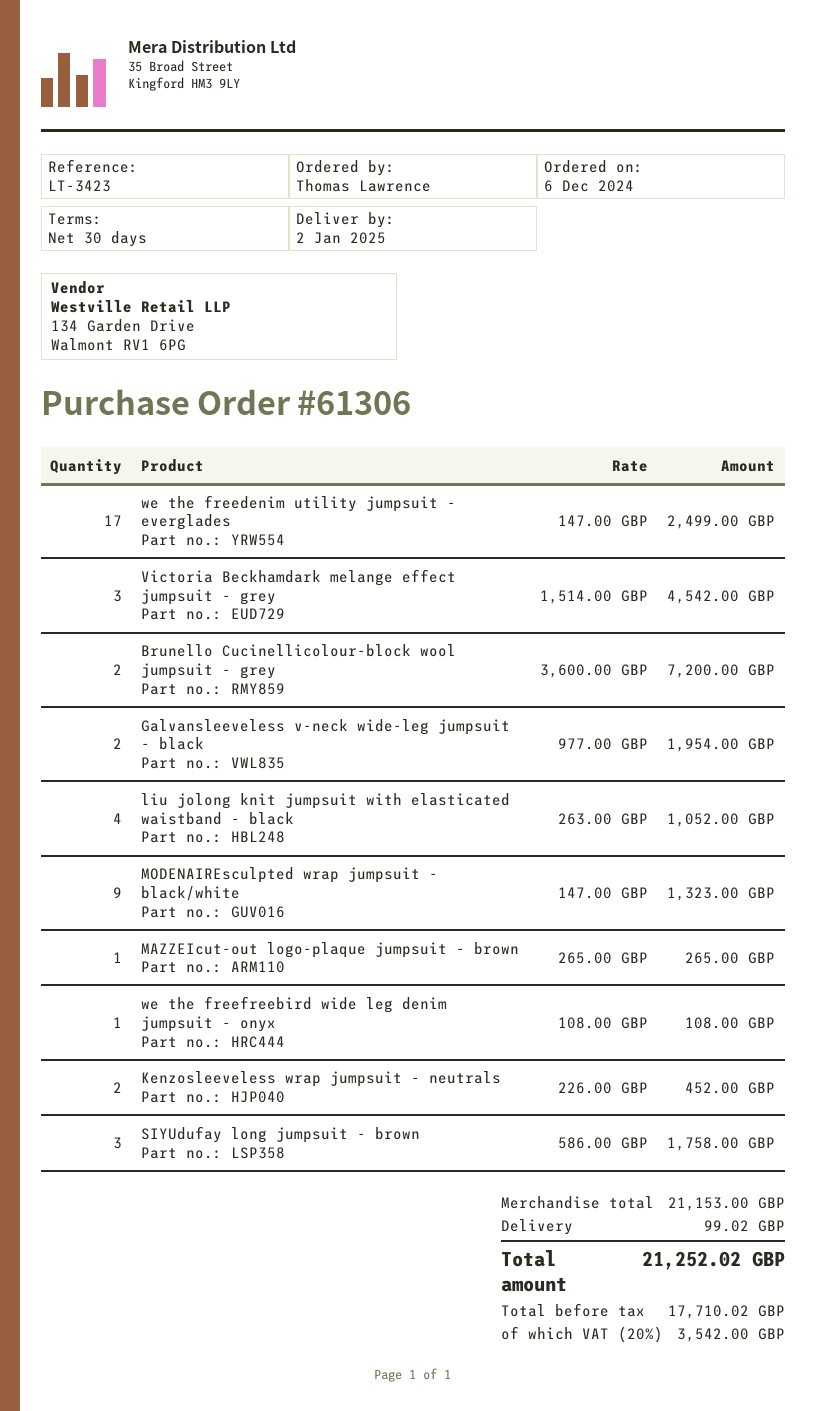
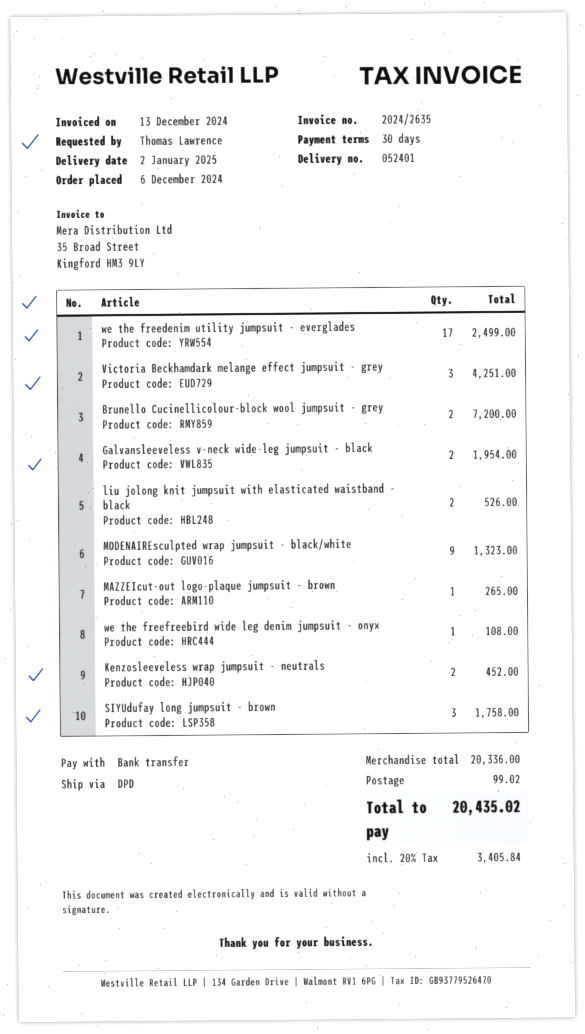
Victoria Beckhamdark melange effect jumpsuit - grey: 3 for 4542.00 -> 3 for 4251.00
liu jolong knit jumpsuit with elasticated waistband - black: 4 for 1052.00 -> 2 for 526.00
subtotal: 21153.00 -> 20336.00
tax: 20% = 3542.00 -> 20% = 3405.84
total: 21252.02 -> 20435.02

